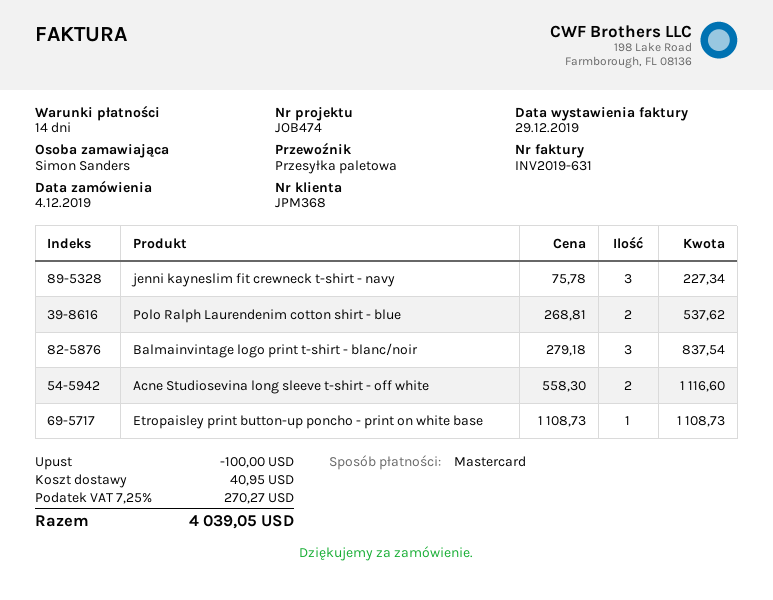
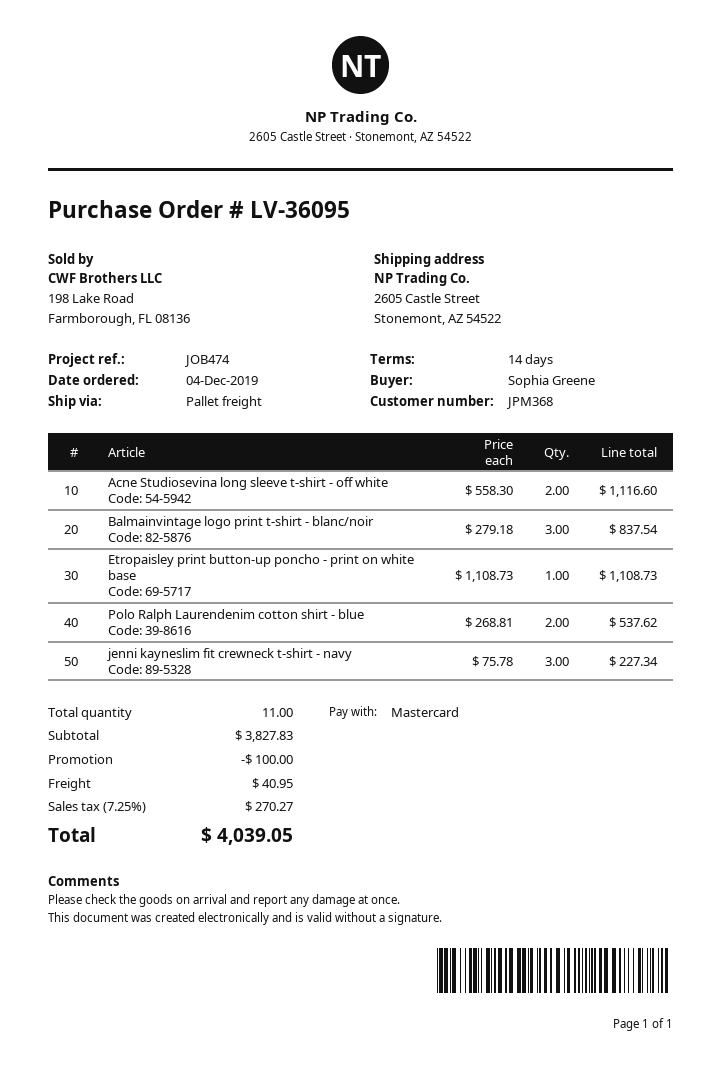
ordered by: Simon Sanders -> Sophia Greene

